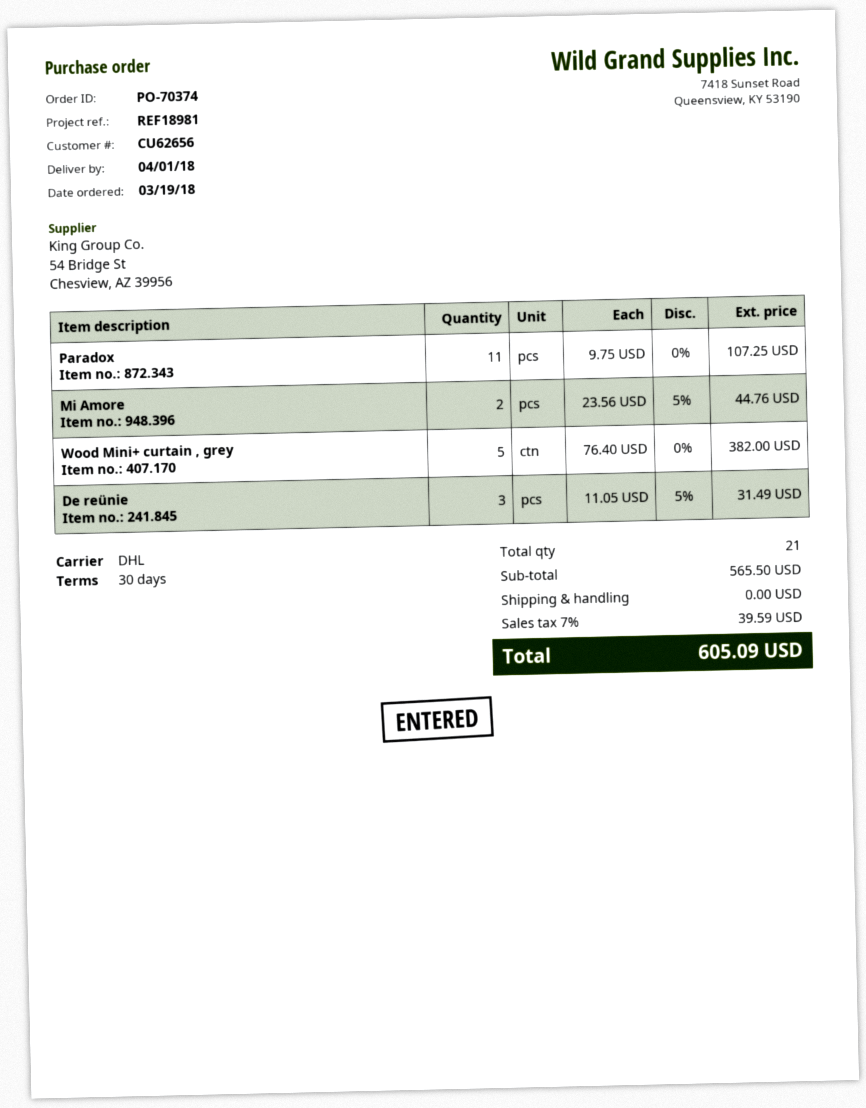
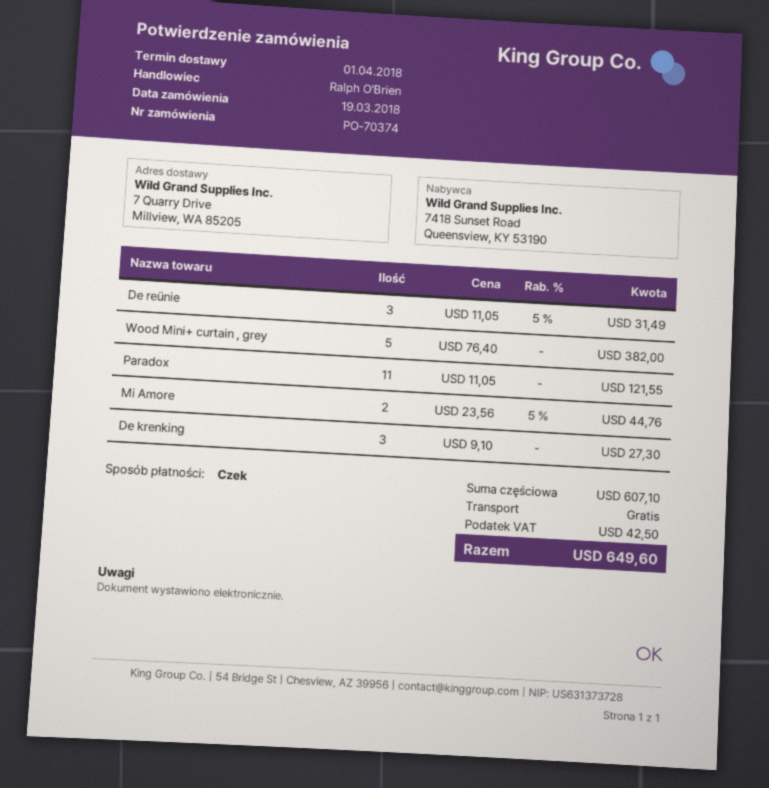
Paradox: 11 x 9.75 = 107.25 -> 11 x 11.05 = 121.55
De krenking: none -> 3 x 9.10 = 27.30
subtotal: 565.50 -> 607.10
tax: 39.59 -> 42.50
total: 605.09 -> 649.60

